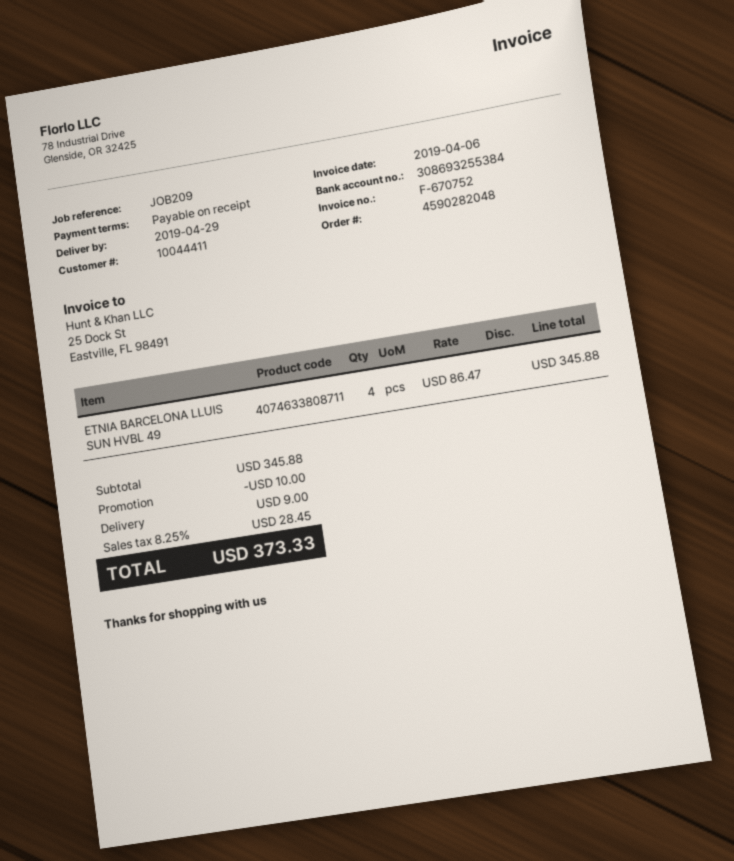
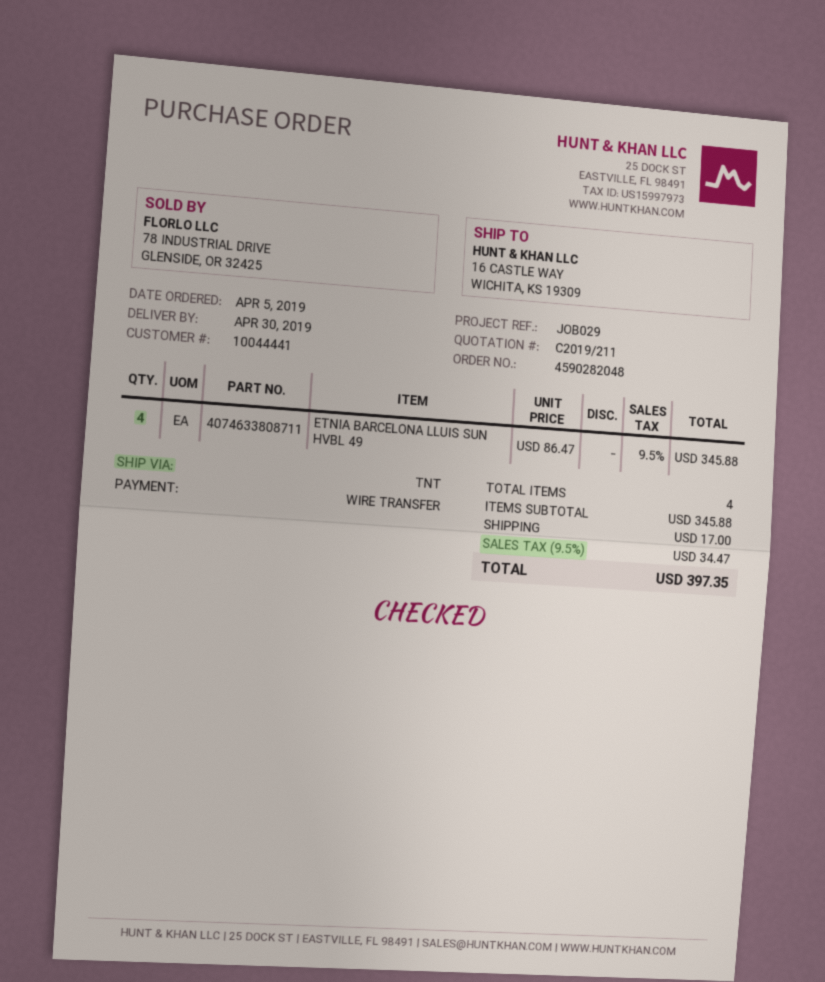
delivery date: 2019-04-29 -> 2019-04-30
customer number: 10044411 -> 10044441
reference: JOB209 -> JOB029
discount: 10.00 -> none
shipping: 9.00 -> 17.00
tax: 8.25% = 28.45 -> 9.5% = 34.47
total: 373.33 -> 397.35

